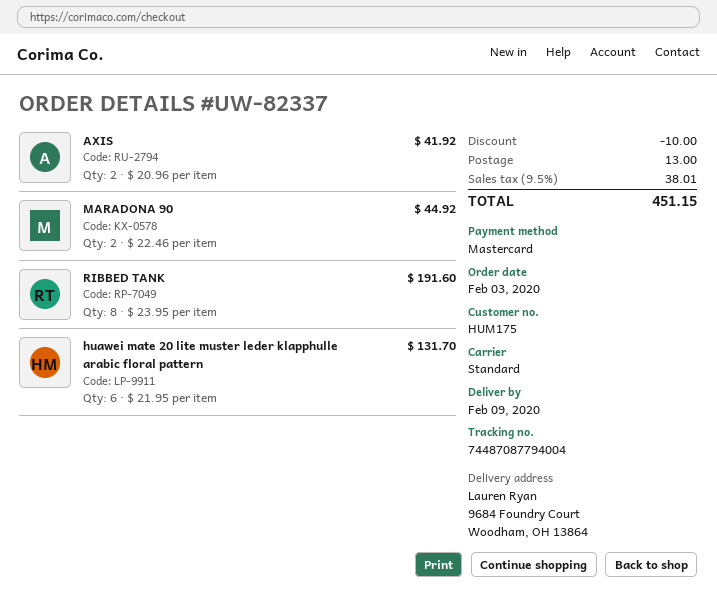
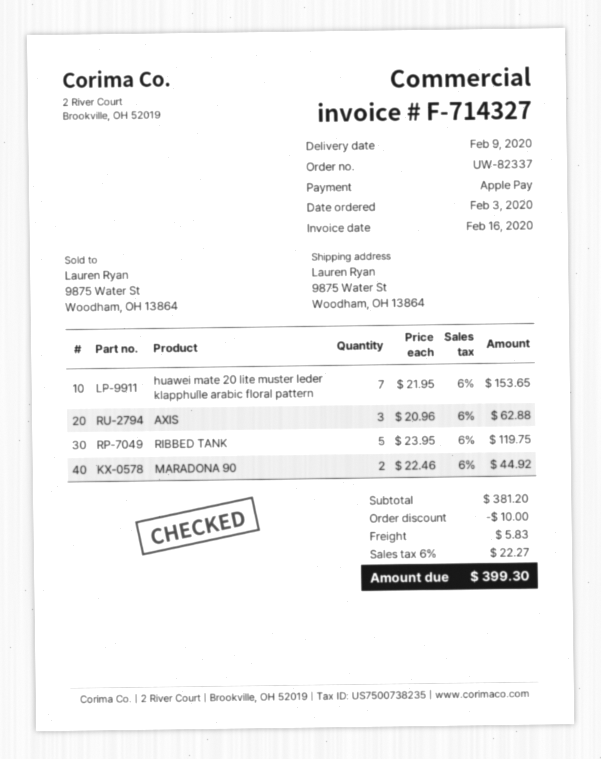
payment method: Mastercard -> Apple Pay
ship to: 9684 Foundry Court, Woodham, OH 13864 -> 9875 Water St, Woodham, OH 13864
AXIS: 2 x 20.96 = 41.92 -> 3 x 20.96 = 62.88
RIBBED TANK: 8 x 23.95 = 191.60 -> 5 x 23.95 = 119.75
huawei mate 20 lite muster leder klapphulle arabic floral pattern: 6 x 21.95 = 131.70 -> 7 x 21.95 = 153.65
shipping: 13.00 -> 5.83
tax: 9.5% = 38.01 -> 6% = 22.27
total: 451.15 -> 399.30

